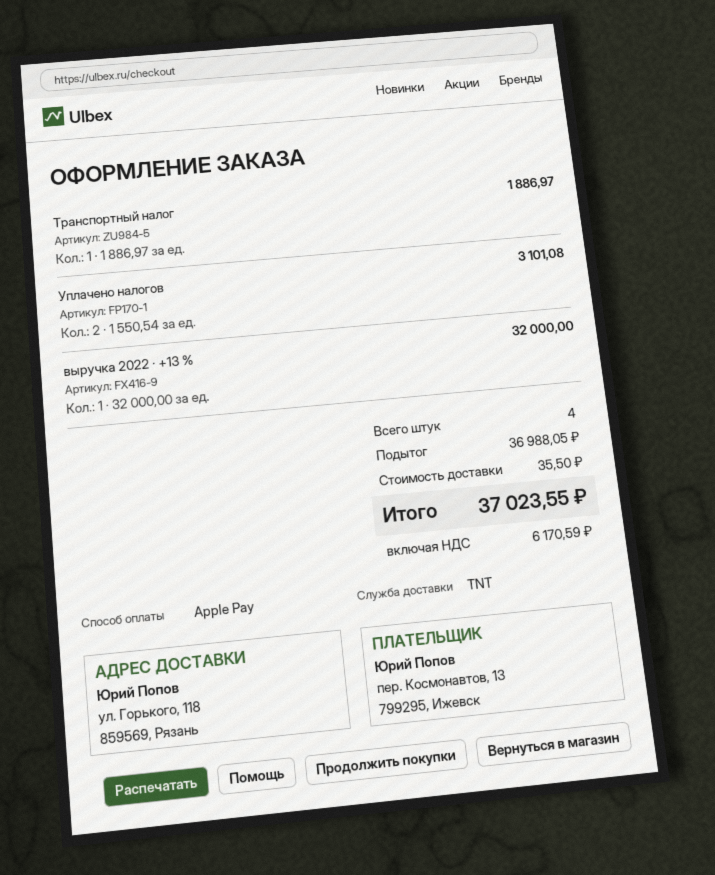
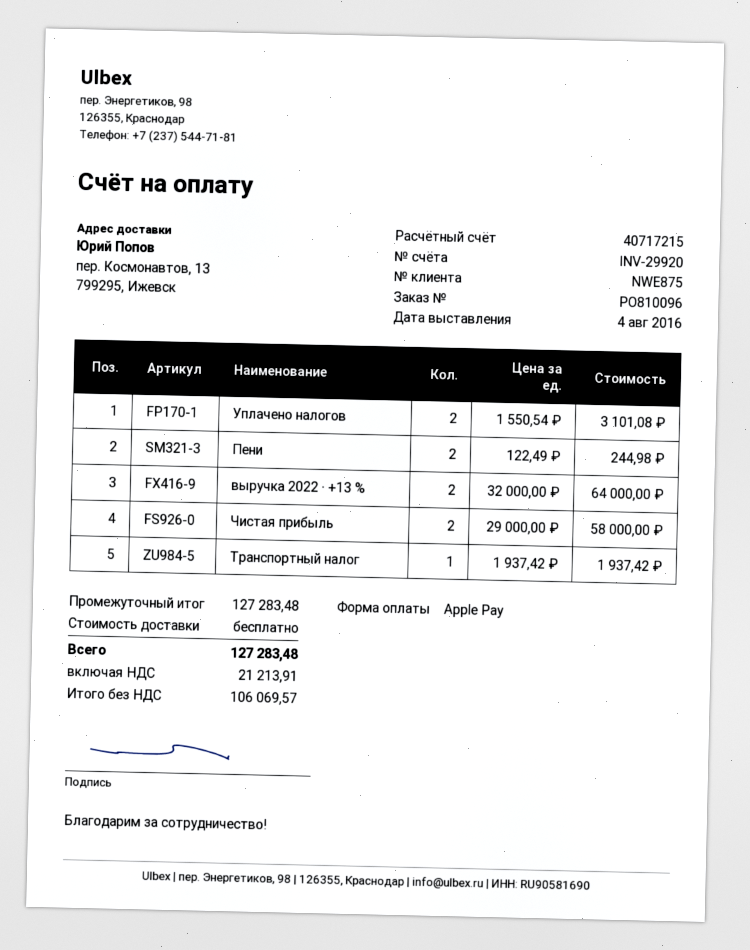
ship to: ул. Горького, 118, 859569, Рязань -> пер. Космонавтов, 13, 799295, Ижевск
Транспортный налог: 1 x 1886.97 = 1886.97 -> 1 x 1937.42 = 1937.42
выручка 2022 · +13 %: 1 x 32000.00 = 32000.00 -> 2 x 32000.00 = 64000.00
Пени: none -> 2 x 122.49 = 244.98
Чистая прибыль: none -> 2 x 29000.00 = 58000.00
subtotal: 36988.05 -> 127283.48
shipping: 35.50 -> 0.00
tax: 6170.59 -> 21213.91
total: 37023.55 -> 127283.48

